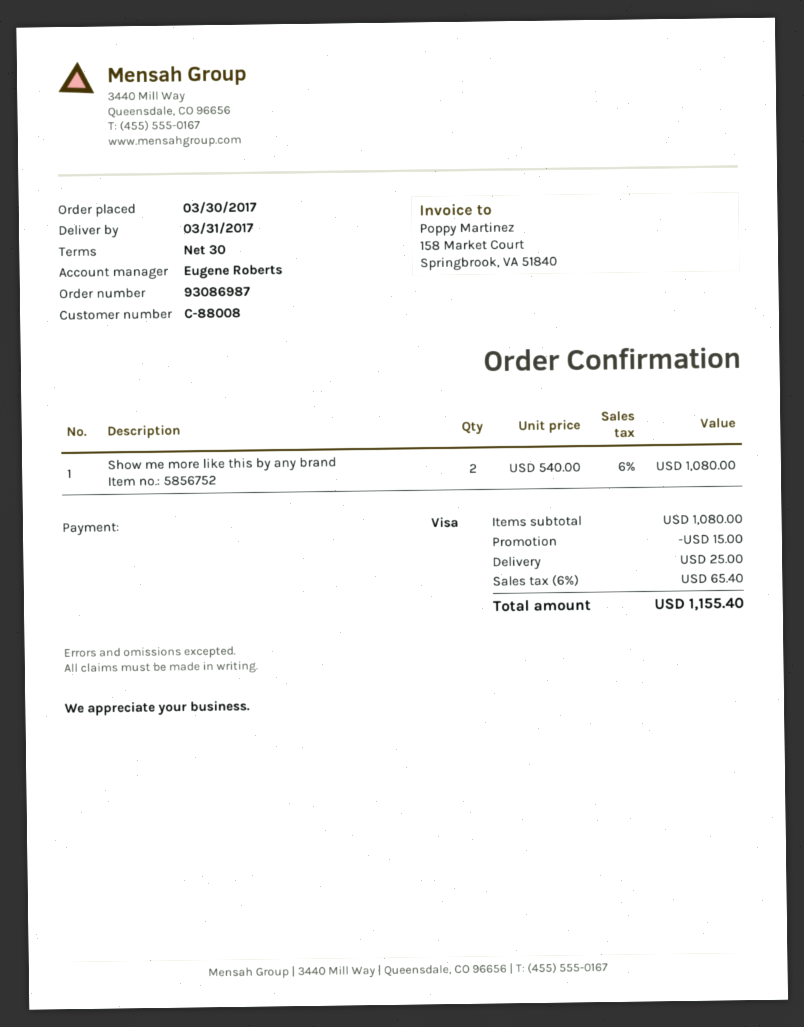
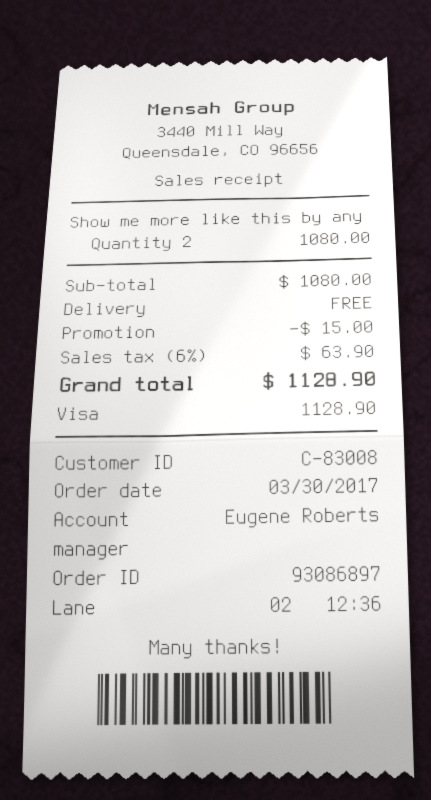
order number: 93086987 -> 93086897
customer number: C-88008 -> C-83008
shipping: 25.00 -> 0.00
tax: 6% = 65.40 -> 6% = 63.90
total: 1155.40 -> 1128.90

